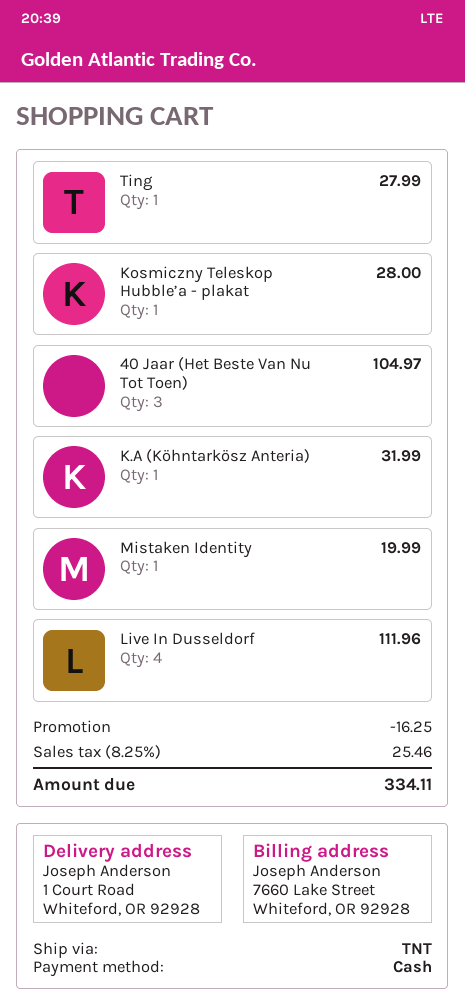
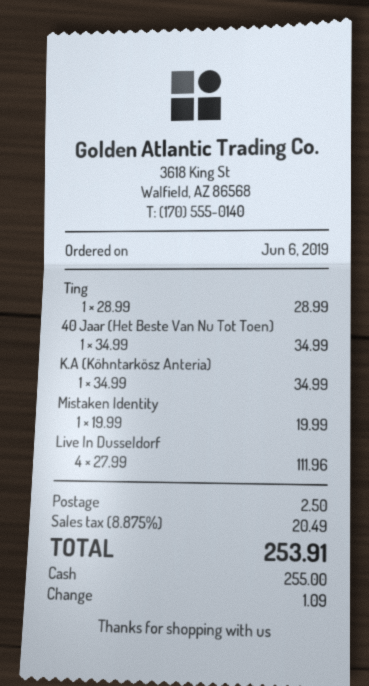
Ting: 1 for 27.99 -> 1 for 28.99
Kosmiczny Teleskop Hubble’a - plakat: 1 for 28.00 -> none
40 Jaar (Het Beste Van Nu Tot Toen): 3 for 104.97 -> 1 for 34.99
K.A (Köhntarkösz Anteria): 1 for 31.99 -> 1 for 34.99
discount: 16.25 -> none
shipping: none -> 2.50
tax: 8.25% = 25.46 -> 8.875% = 20.49
total: 334.11 -> 253.91

